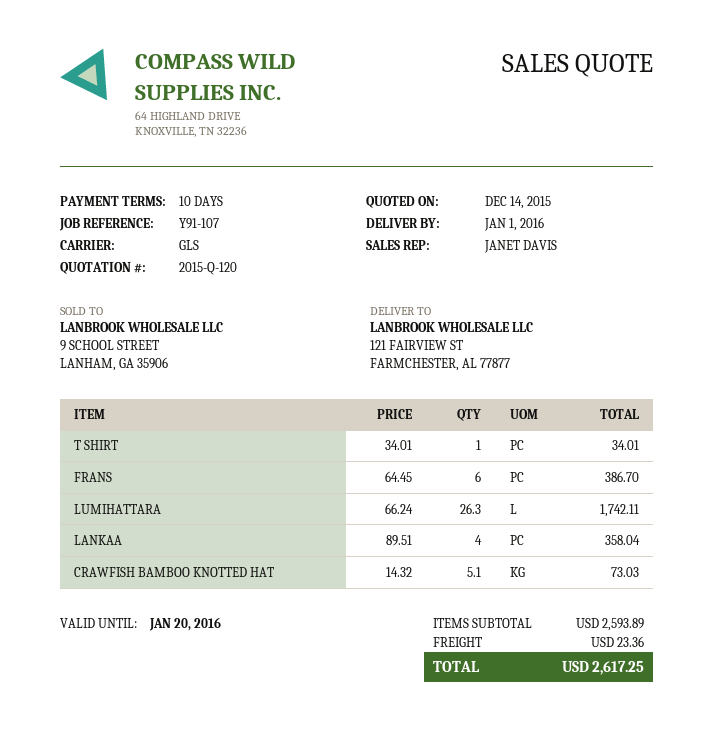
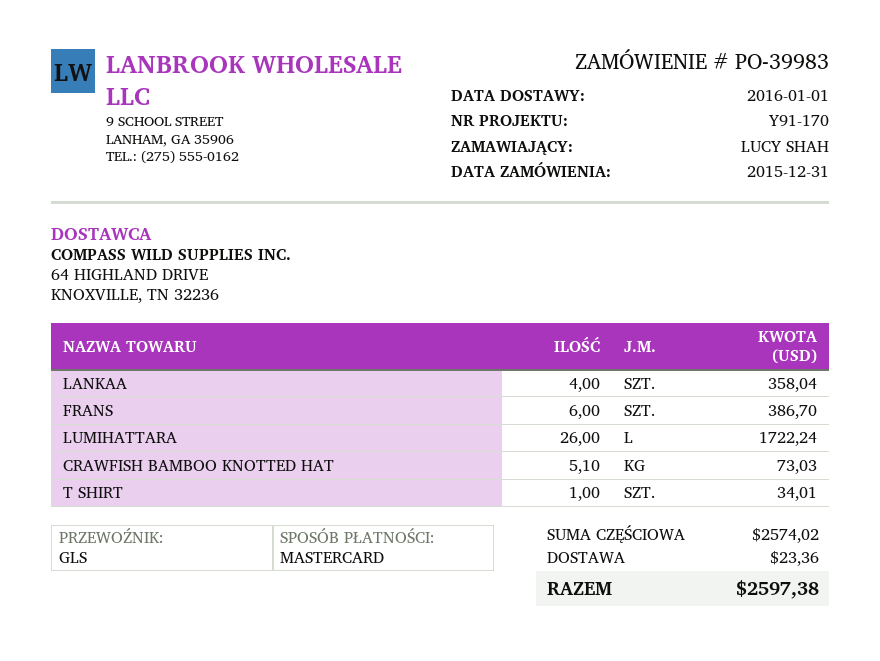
reference: Y91-107 -> Y91-170
LUMIHATTARA: 26.3 for 1742.11 -> 26 for 1722.24
subtotal: 2593.89 -> 2574.02
total: 2617.25 -> 2597.38

